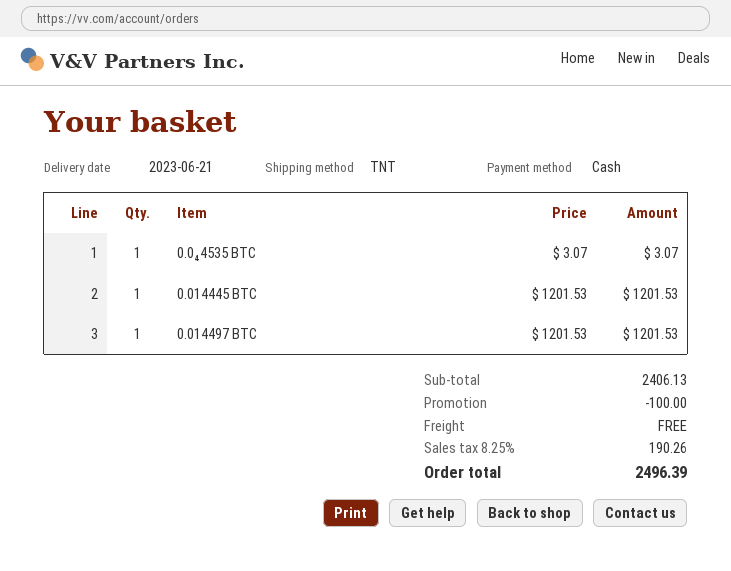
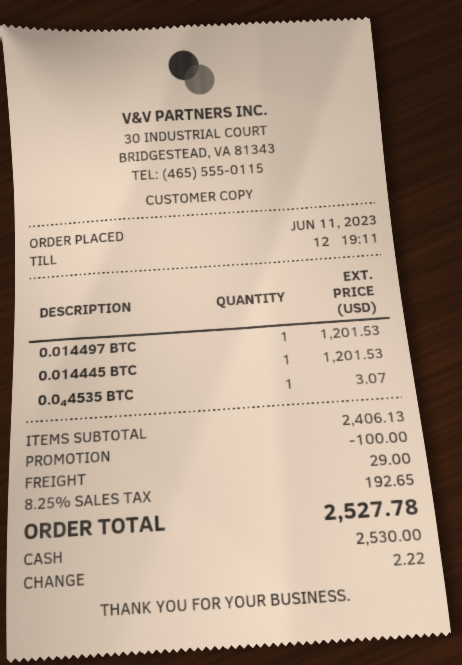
shipping: 0.00 -> 29.00
tax: 8.25% = 190.26 -> 8.25% = 192.65
total: 2496.39 -> 2527.78

